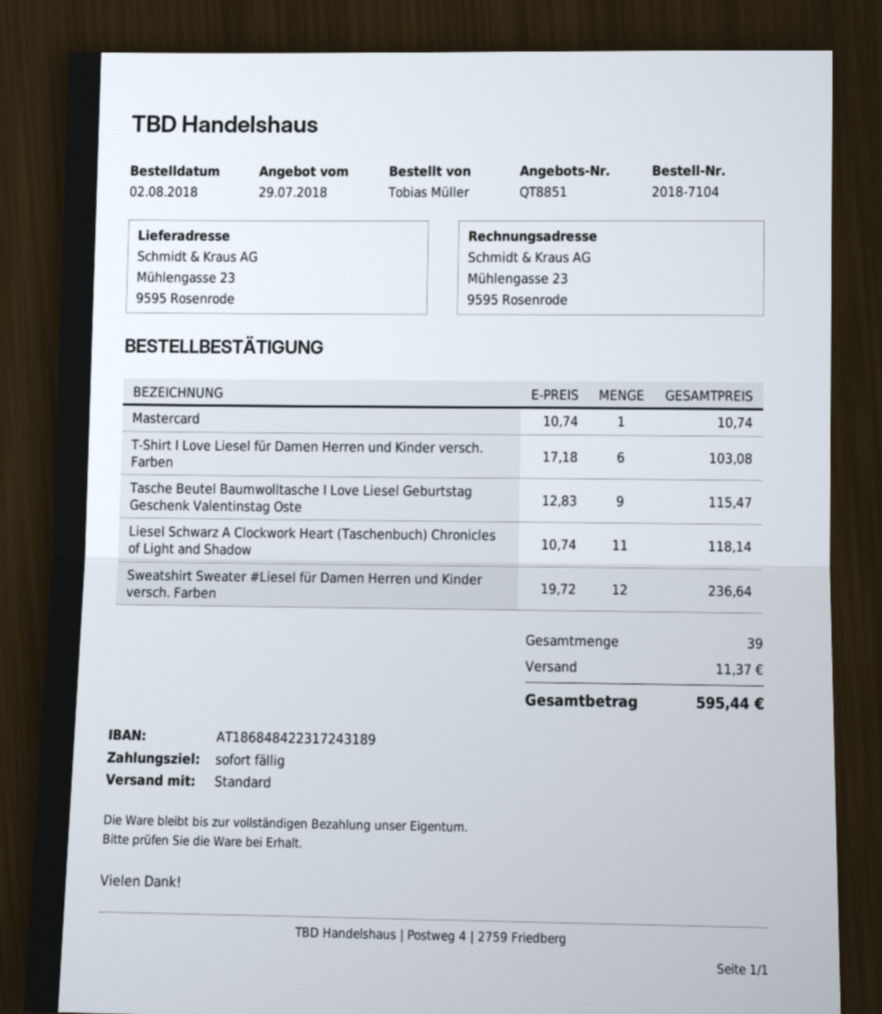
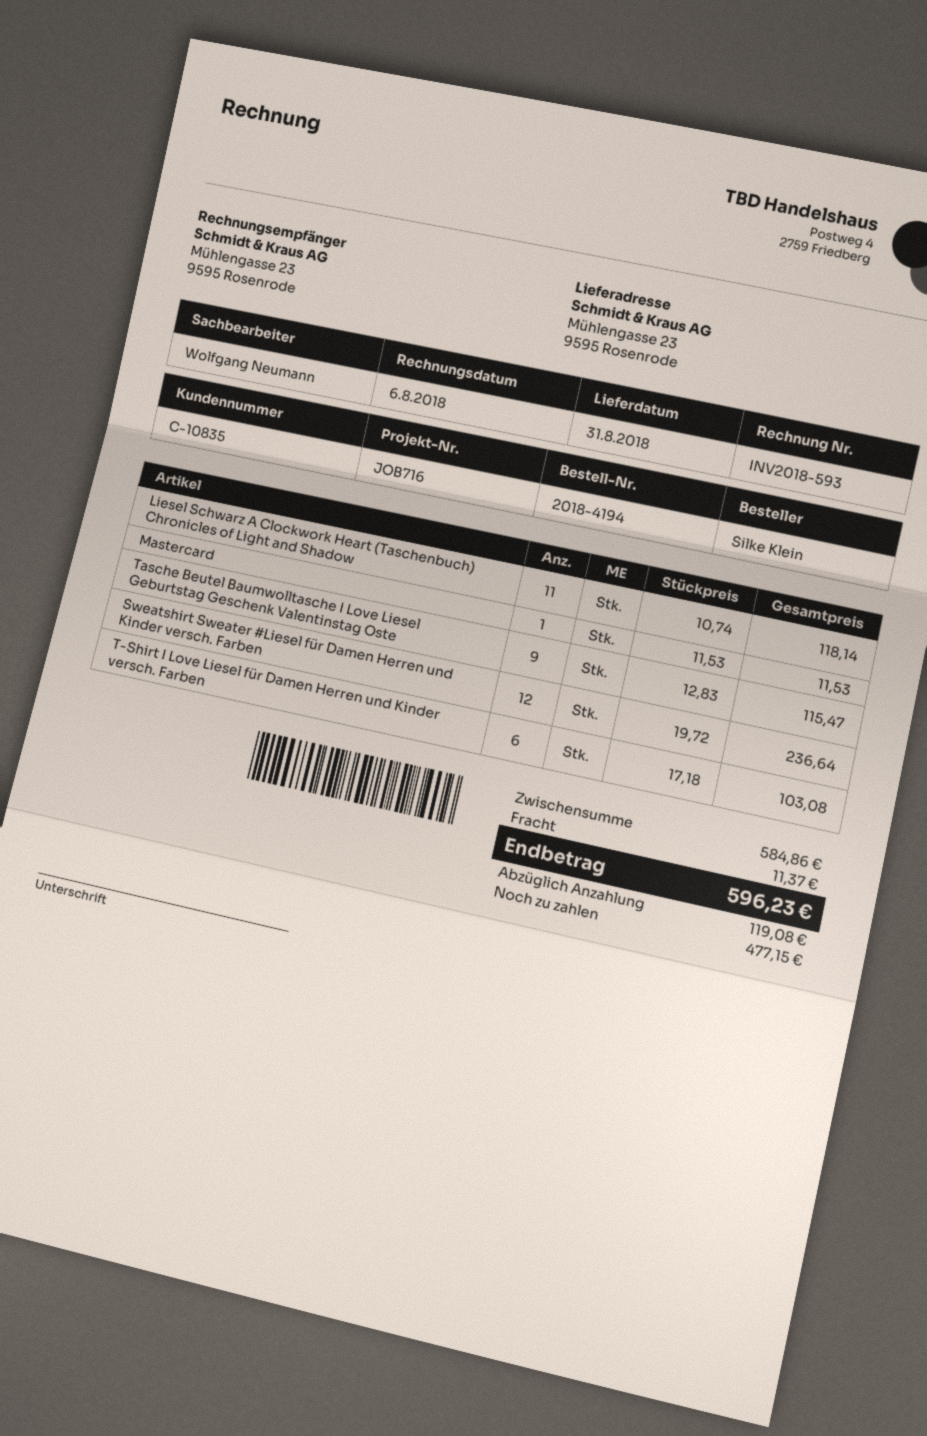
order number: 2018-7104 -> 2018-4194
ordered by: Tobias Müller -> Silke Klein
Mastercard: 1 x 10.74 = 10.74 -> 1 x 11.53 = 11.53
total: 595.44 -> 596.23

